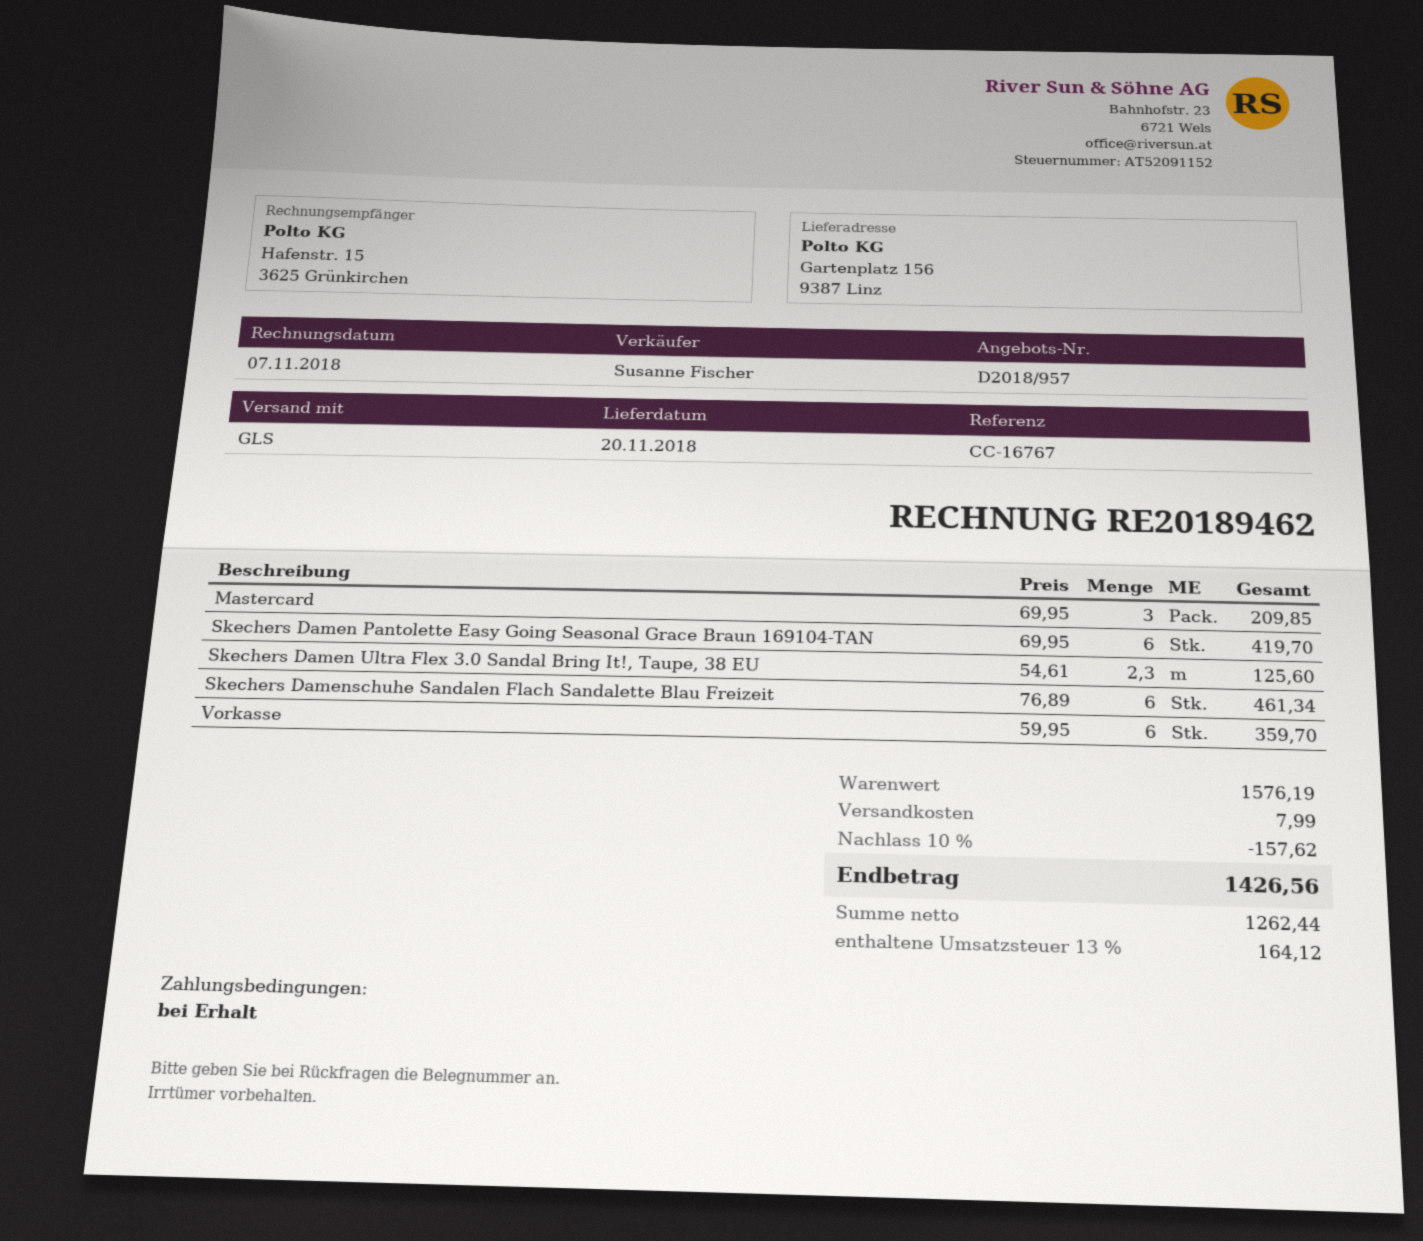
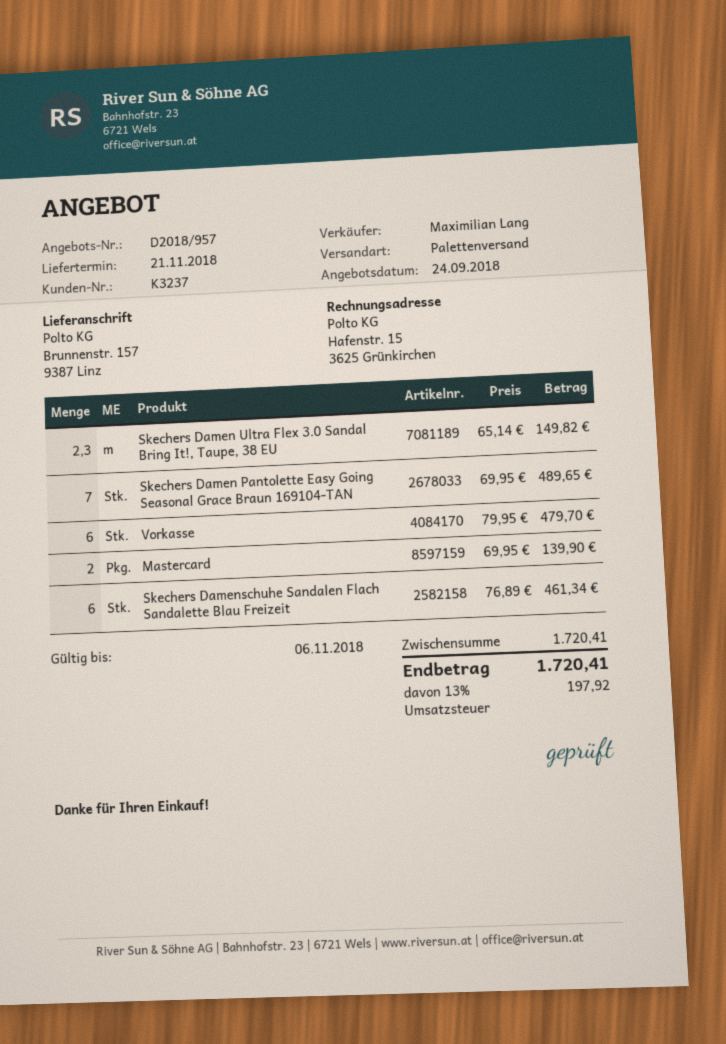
delivery date: 2018-11-20 -> 2018-11-21
sales rep: Susanne Fischer -> Maximilian Lang
shipping method: GLS -> pallet freight
ship to: Gartenplatz 156, 9387 Linz -> Brunnenstr. 157, 9387 Linz
Mastercard: 3 x 69.95 = 209.85 -> 2 x 69.95 = 139.90
Skechers Damen Pantolette Easy Going Seasonal Grace Braun 169104-TAN: 6 x 69.95 = 419.70 -> 7 x 69.95 = 489.65
Skechers Damen Ultra Flex 3.0 Sandal Bring It!, Taupe, 38 EU: 2.3 x 54.61 = 125.60 -> 2.3 x 65.14 = 149.82
Vorkasse: 6 x 59.95 = 359.70 -> 6 x 79.95 = 479.70
subtotal: 1576.19 -> 1720.41
discount: 10% = 157.62 -> none
shipping: 7.99 -> none
tax: 13% = 164.12 -> 13% = 197.92
total: 1426.56 -> 1720.41

